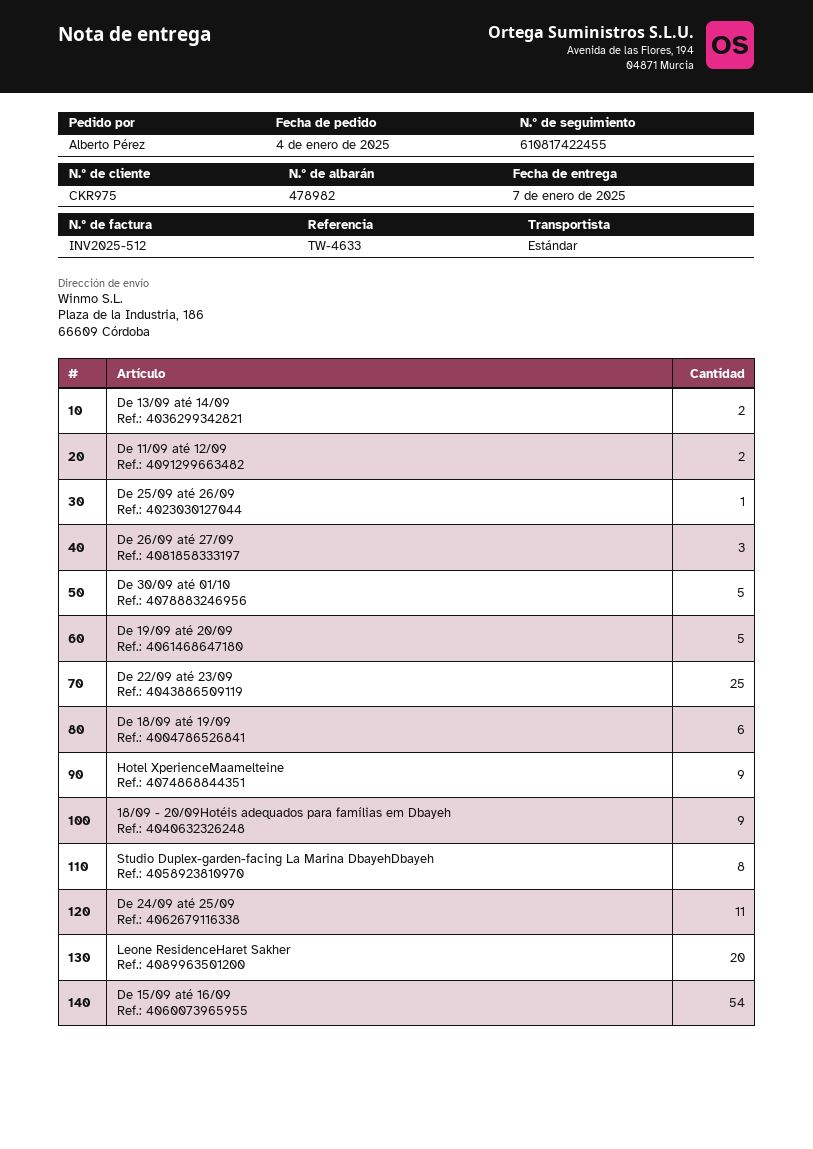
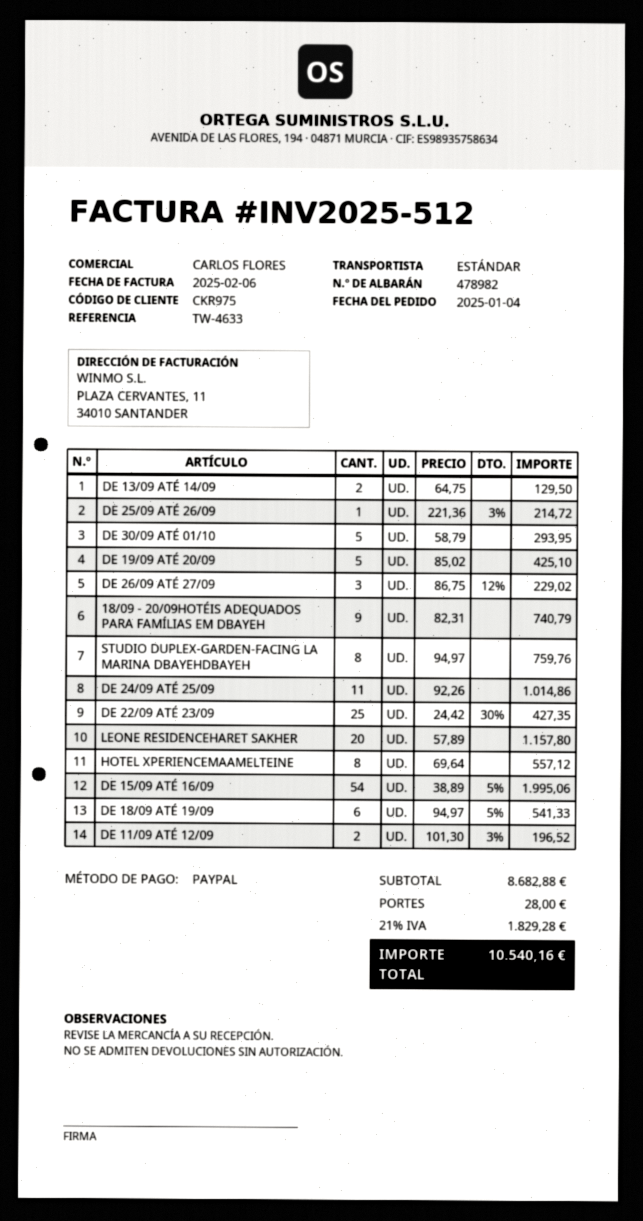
Hotel XperienceMaamelteine: 9 -> 8

